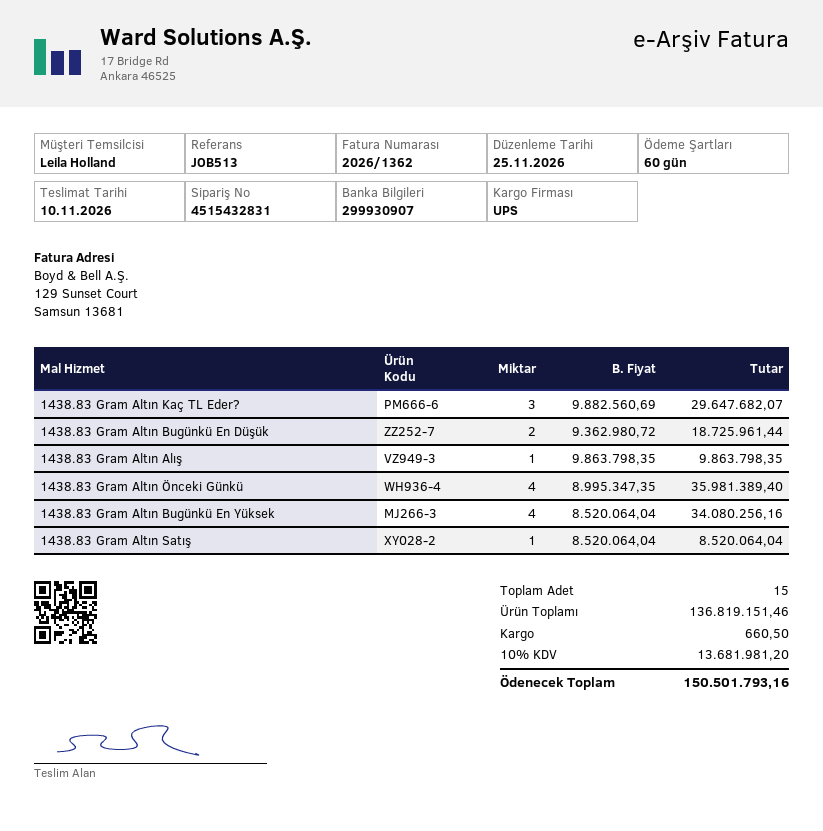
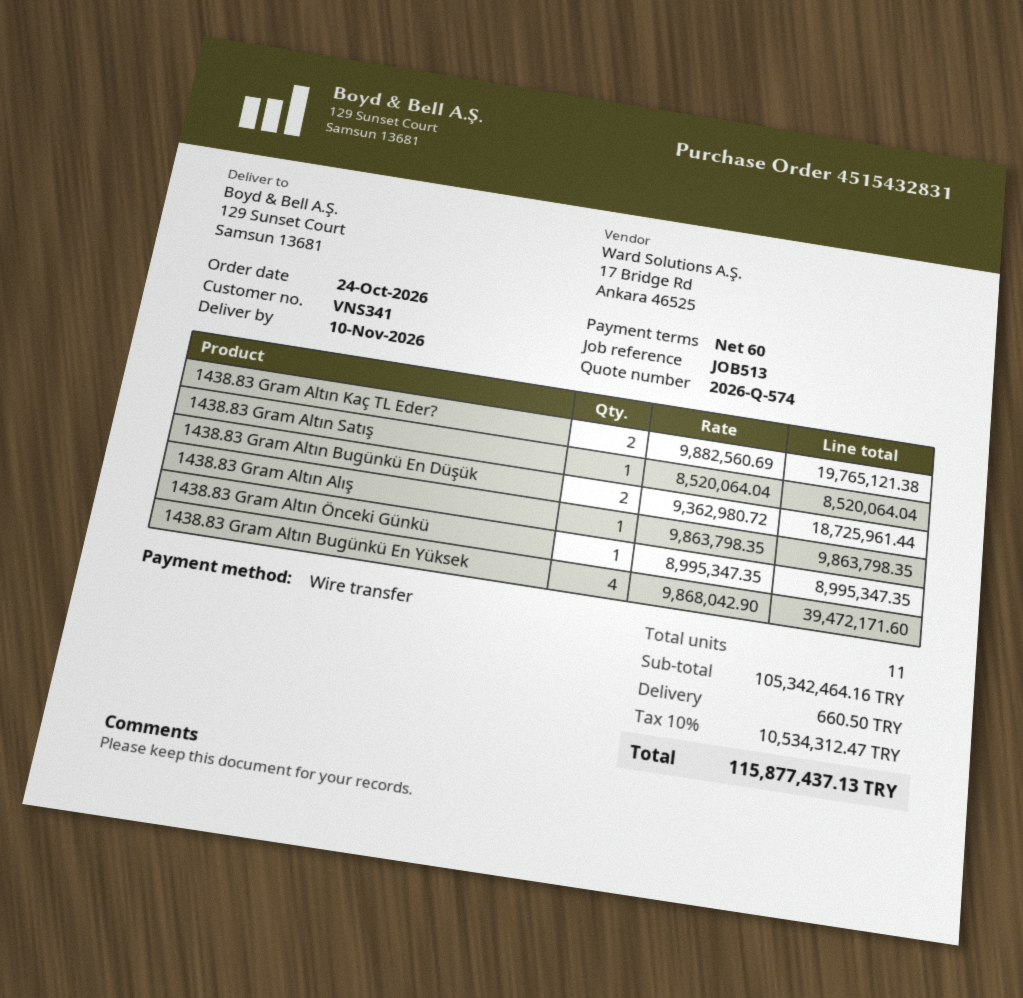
1438.83 Gram Altın Kaç TL Eder?: 3 x 9882560.69 = 29647682.07 -> 2 x 9882560.69 = 19765121.38
1438.83 Gram Altın Önceki Günkü: 4 x 8995347.35 = 35981389.40 -> 1 x 8995347.35 = 8995347.35
1438.83 Gram Altın Bugünkü En Yüksek: 4 x 8520064.04 = 34080256.16 -> 4 x 9868042.90 = 39472171.60
total quantity: 15 -> 11
subtotal: 136819151.46 -> 105342464.16
tax: 10% = 13681981.20 -> 10% = 10534312.47
total: 150501793.16 -> 115877437.13

